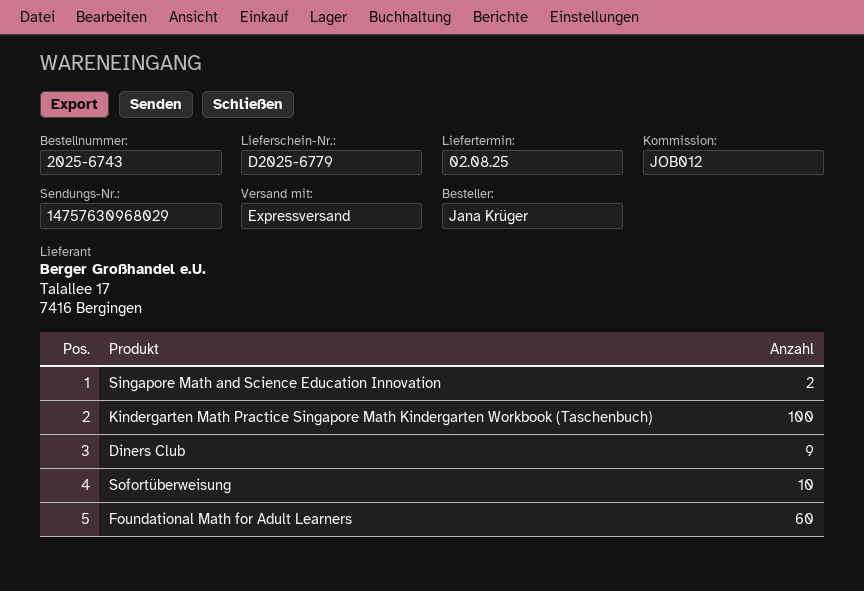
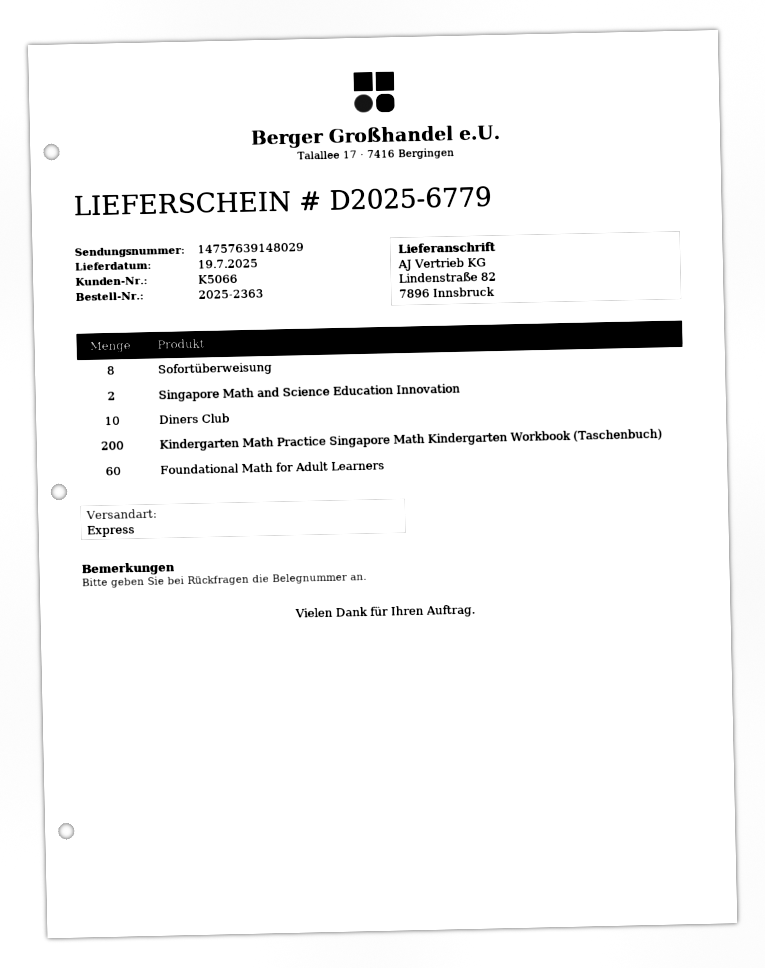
order number: 2025-6743 -> 2025-2363
delivery date: 2025-08-02 -> 2025-07-19
tracking number: 14757630968029 -> 14757639148029
Kindergarten Math Practice Singapore Math Kindergarten Workbook (Taschenbuch): 100 -> 200
Diners Club: 9 -> 10
Sofortüberweisung: 10 -> 8

